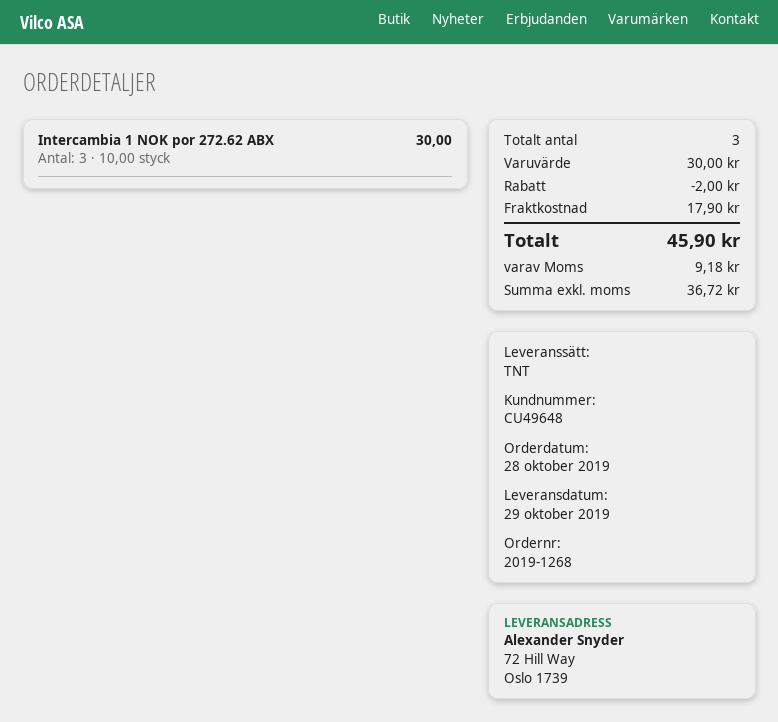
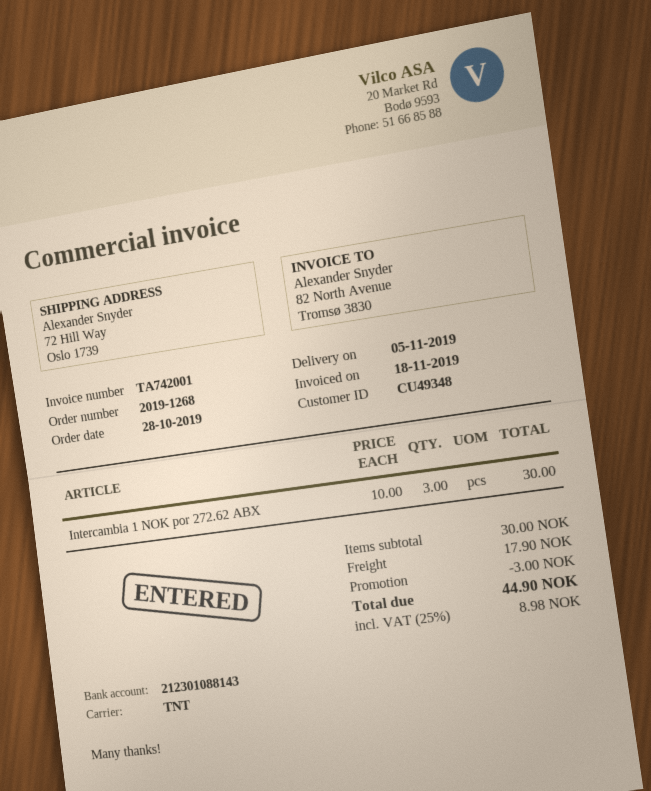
delivery date: 2019-10-29 -> 2019-11-05
customer number: CU49648 -> CU49348
discount: 2.00 -> 3.00
tax: 9.18 -> 8.98
total: 45.90 -> 44.90

